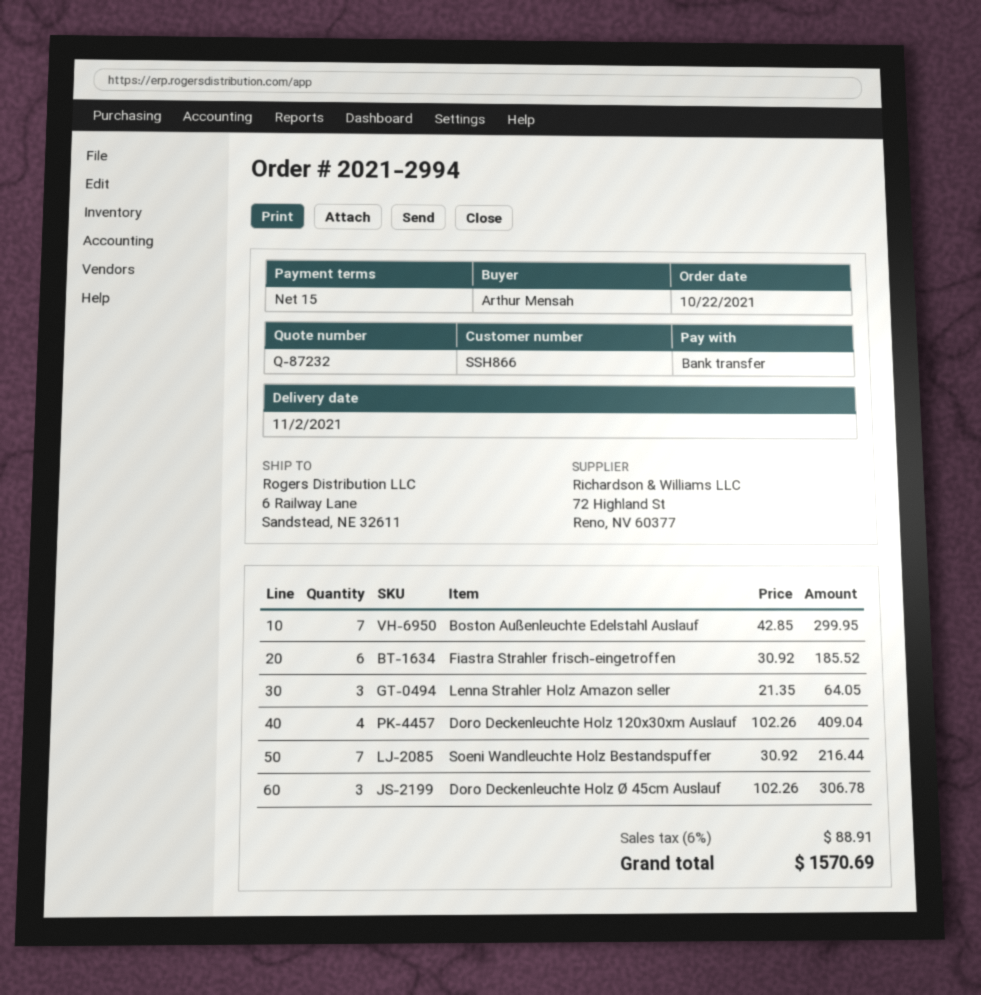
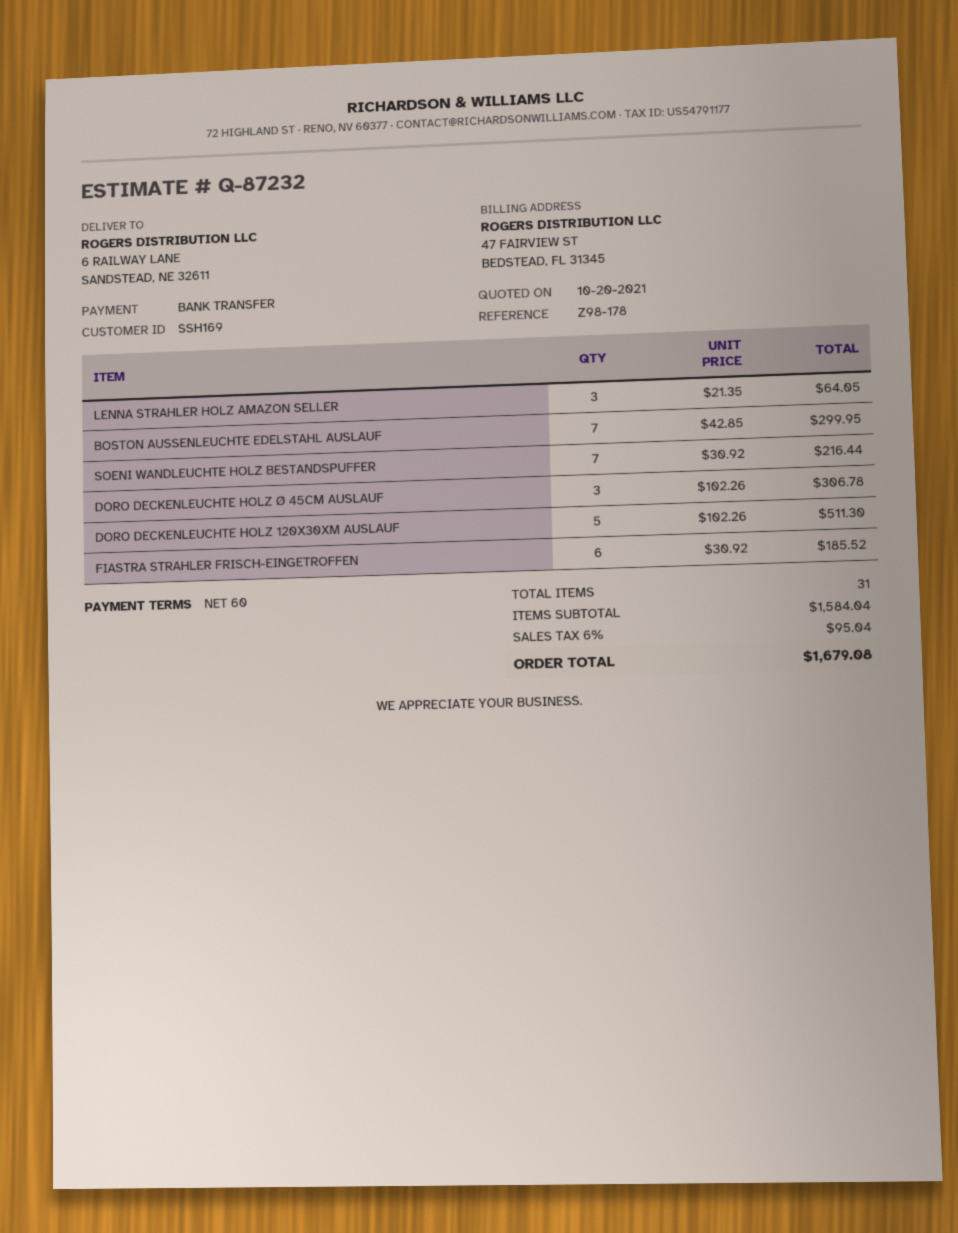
payment terms: 15 days -> 60 days
customer number: SSH866 -> SSH169
Doro Deckenleuchte Holz 120x30xm Auslauf: 4 x 102.26 = 409.04 -> 5 x 102.26 = 511.30
tax: 6% = 88.91 -> 6% = 95.04
total: 1570.69 -> 1679.08

